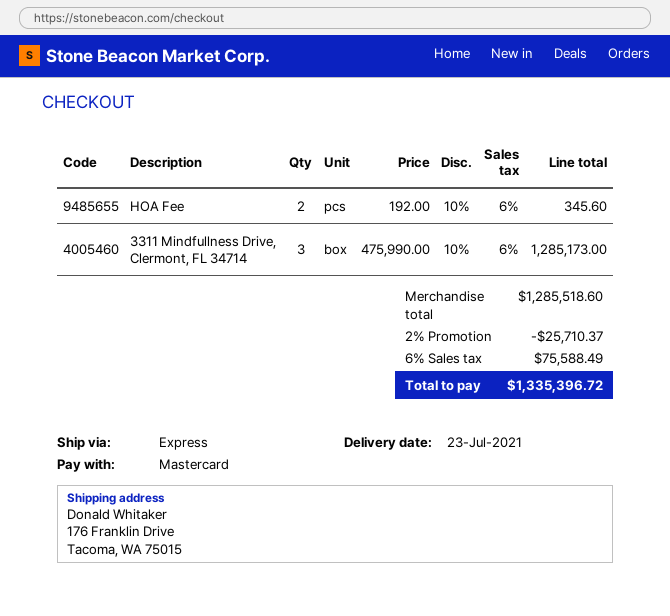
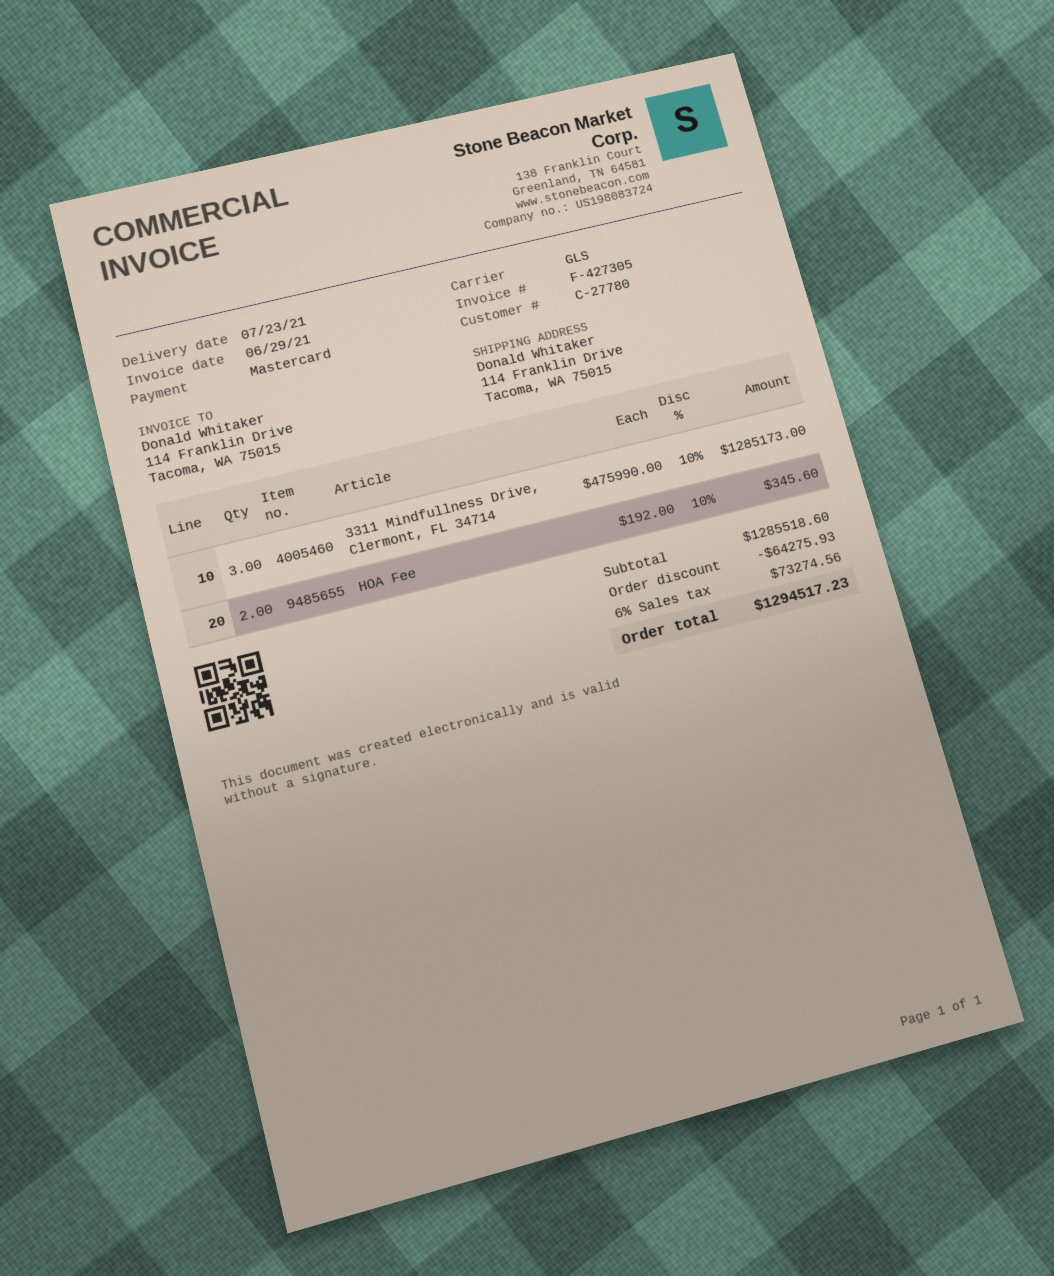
shipping method: express -> GLS
ship to: 176 Franklin Drive, Tacoma, WA 75015 -> 114 Franklin Drive, Tacoma, WA 75015
discount: 25710.37 -> 64275.93
tax: 6% = 75588.49 -> 6% = 73274.56
total: 1335396.72 -> 1294517.23

